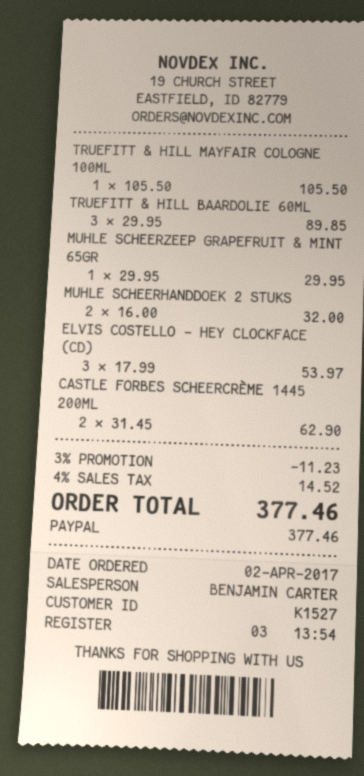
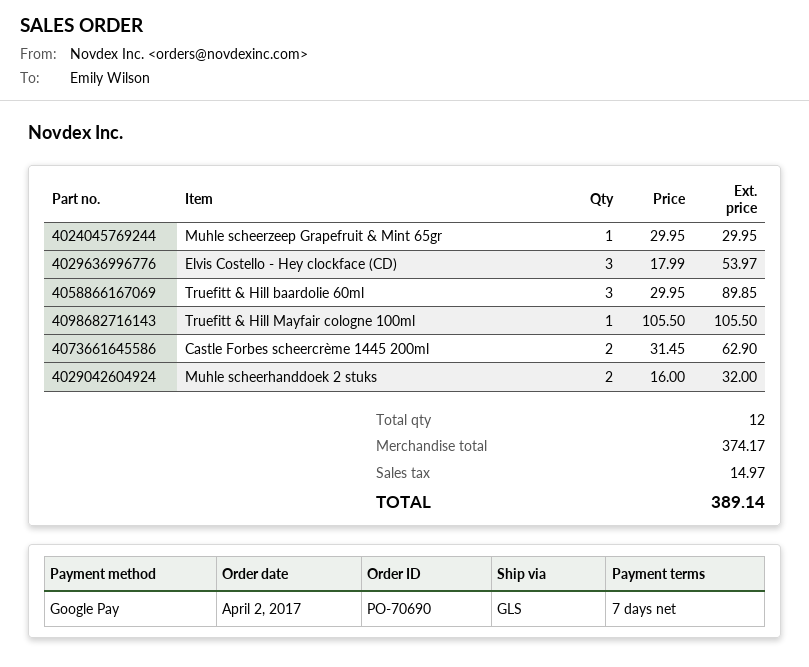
payment method: PayPal -> Google Pay
discount: 3% = 11.23 -> none
tax: 14.52 -> 14.97
total: 377.46 -> 389.14

